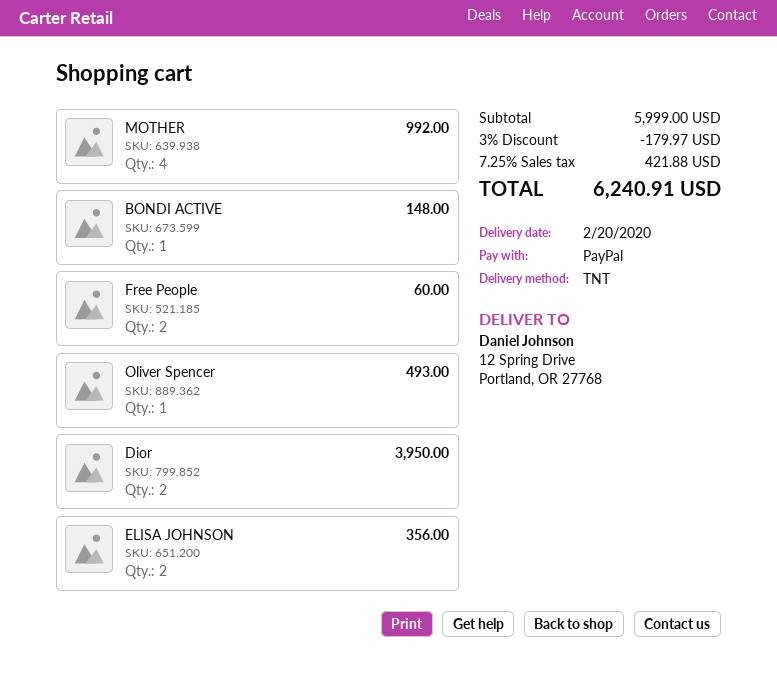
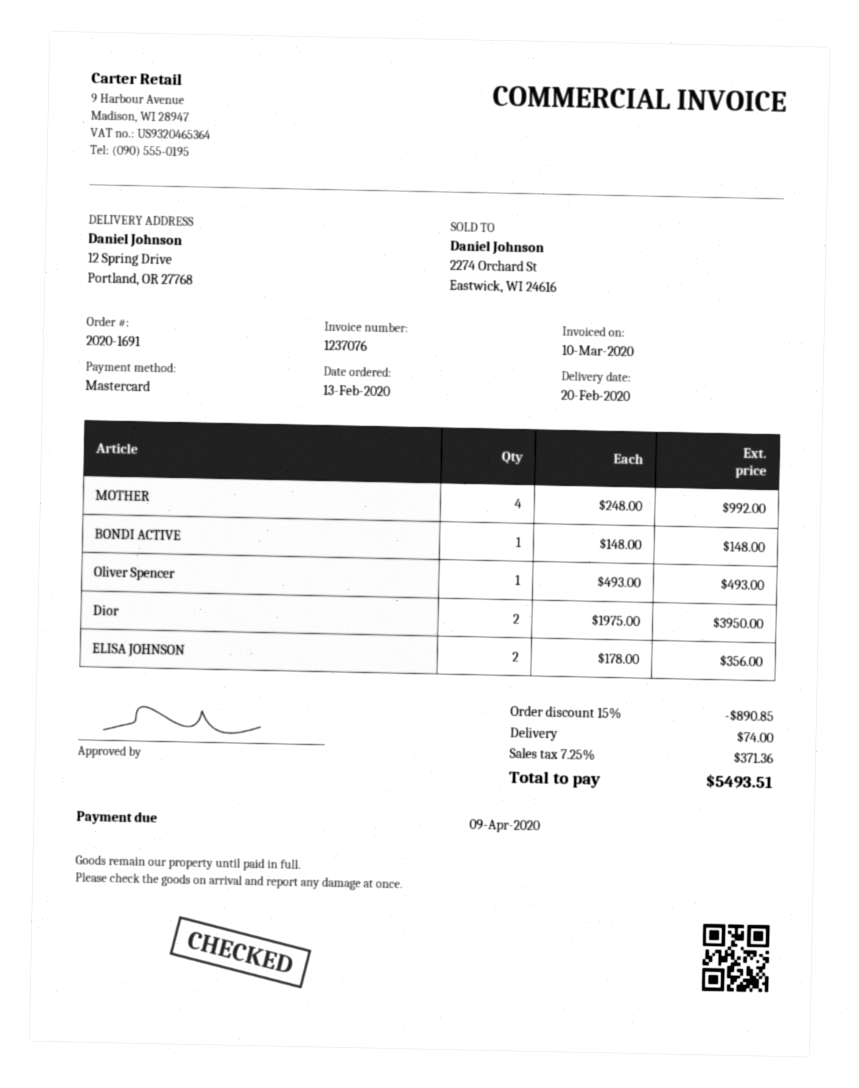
payment method: PayPal -> Mastercard
Free People: 2 for 60.00 -> none
discount: 3% = 179.97 -> 15% = 890.85
shipping: none -> 74.00
tax: 7.25% = 421.88 -> 7.25% = 371.36
total: 6240.91 -> 5493.51

